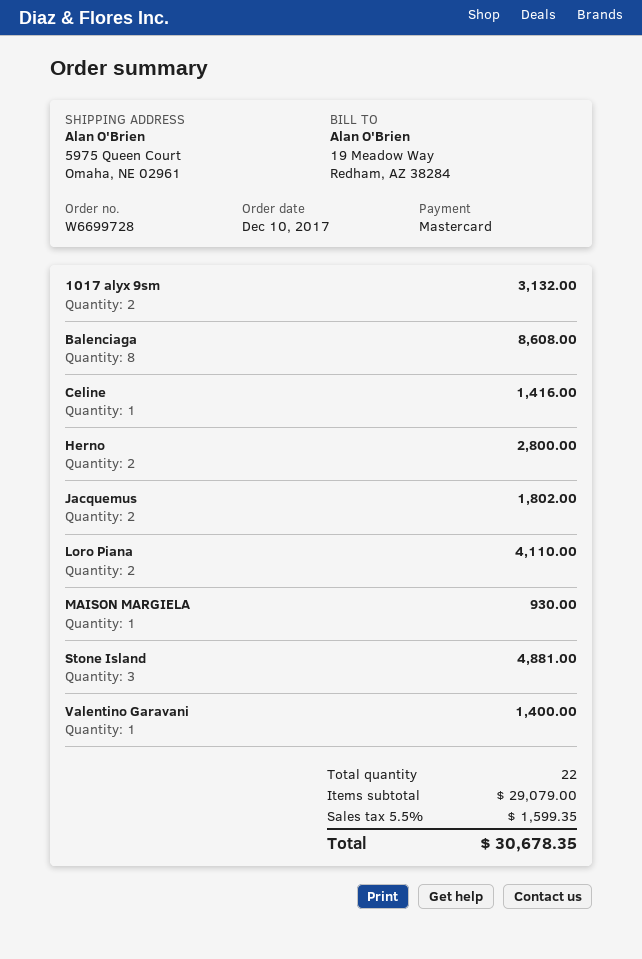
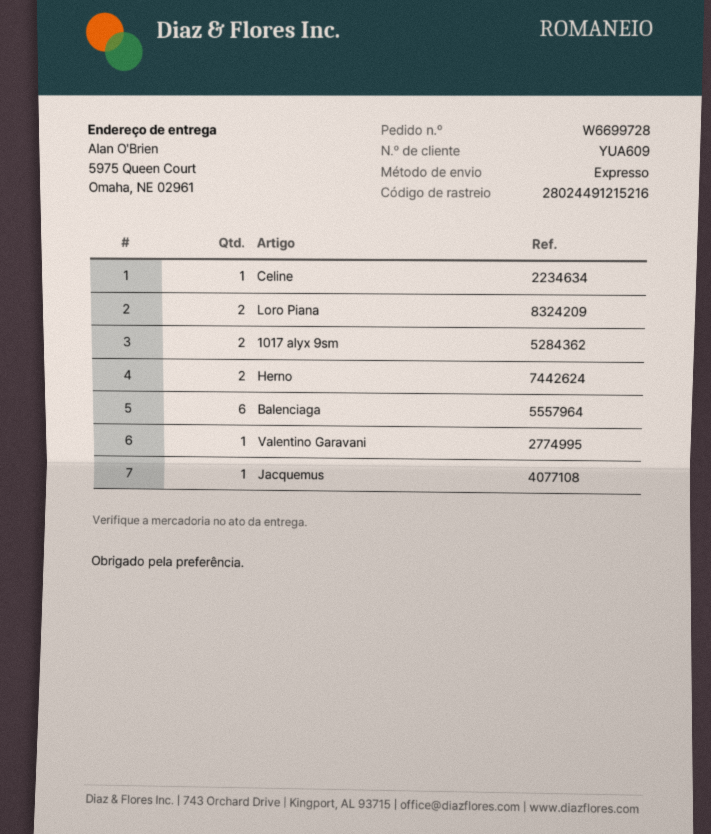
Balenciaga: 8 -> 6
Jacquemus: 2 -> 1
MAISON MARGIELA: 1 -> none
Stone Island: 3 -> none

